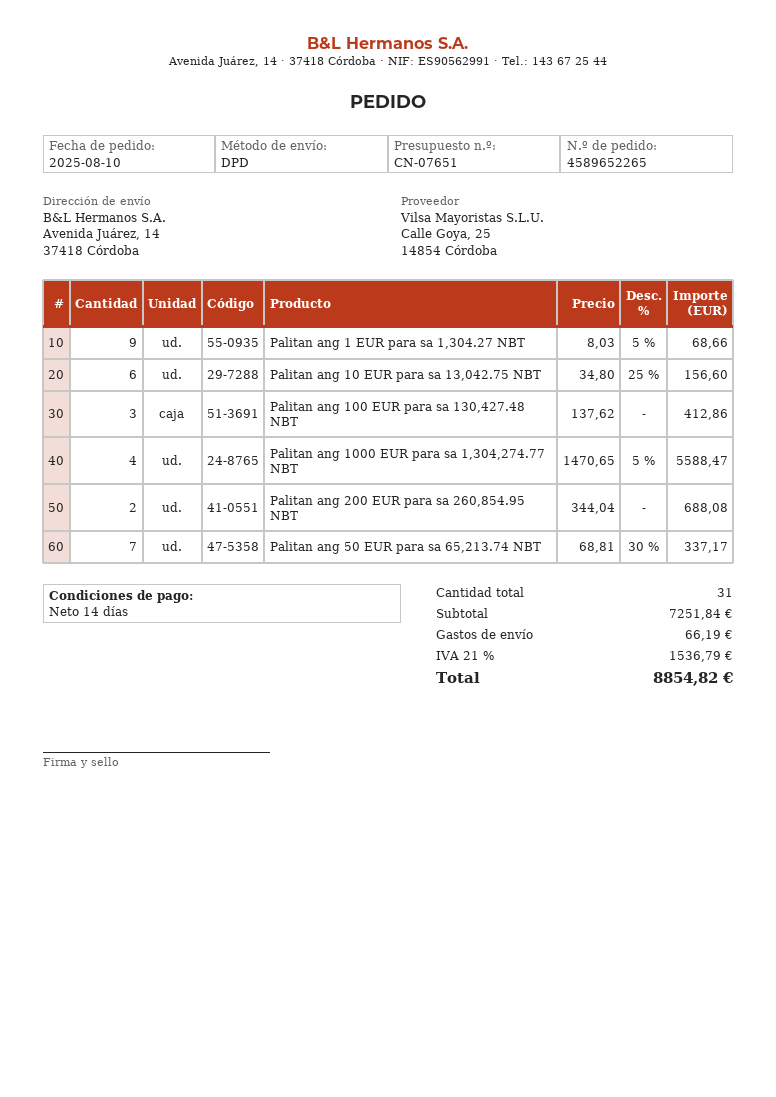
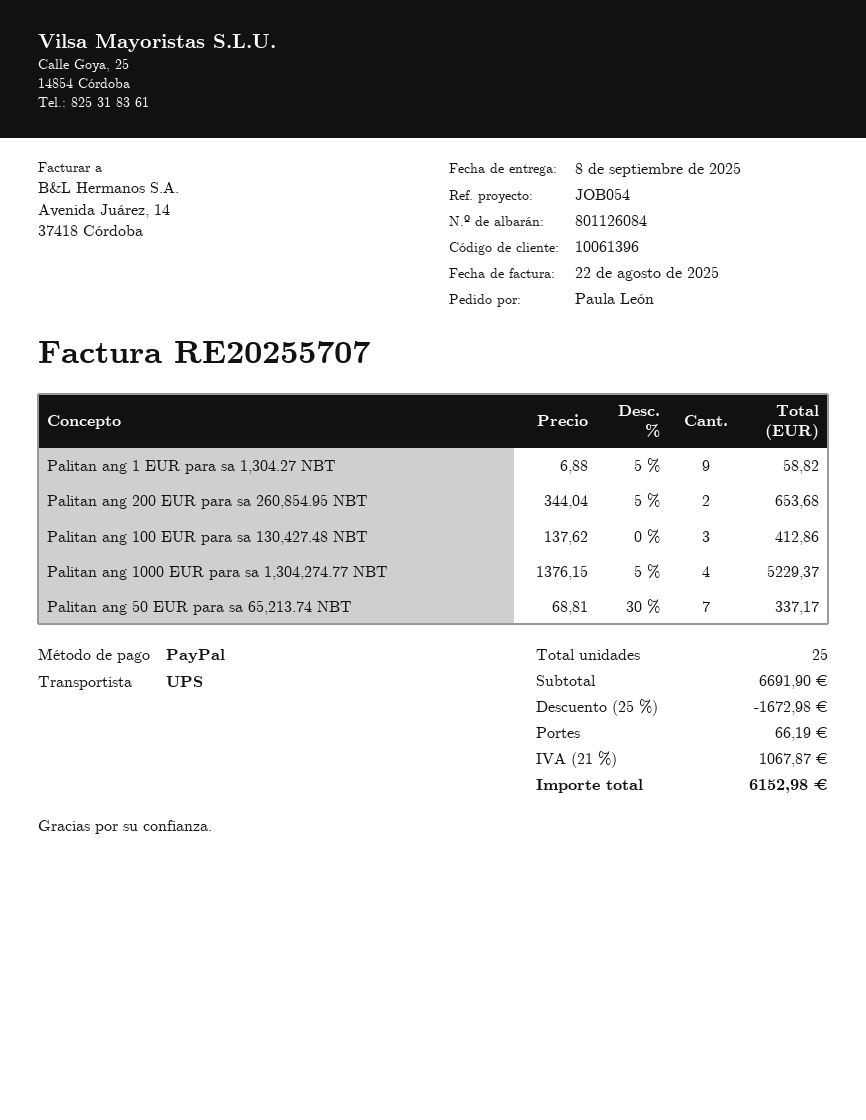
shipping method: DPD -> UPS
Palitan ang 1 EUR para sa 1,304.27 NBT: 9 x 8.03 - 5% = 68.66 -> 9 x 6.88 - 5% = 58.82
Palitan ang 10 EUR para sa 13,042.75 NBT: 6 x 34.80 - 25% = 156.60 -> none
Palitan ang 1000 EUR para sa 1,304,274.77 NBT: 4 x 1470.65 - 5% = 5588.47 -> 4 x 1376.15 - 5% = 5229.37
Palitan ang 200 EUR para sa 260,854.95 NBT: 2 x 344.04 = 688.08 -> 2 x 344.04 - 5% = 653.68
total quantity: 31 -> 25
subtotal: 7251.84 -> 6691.90
discount: none -> 25% = 1672.98
tax: 21% = 1536.79 -> 21% = 1067.87
total: 8854.82 -> 6152.98

